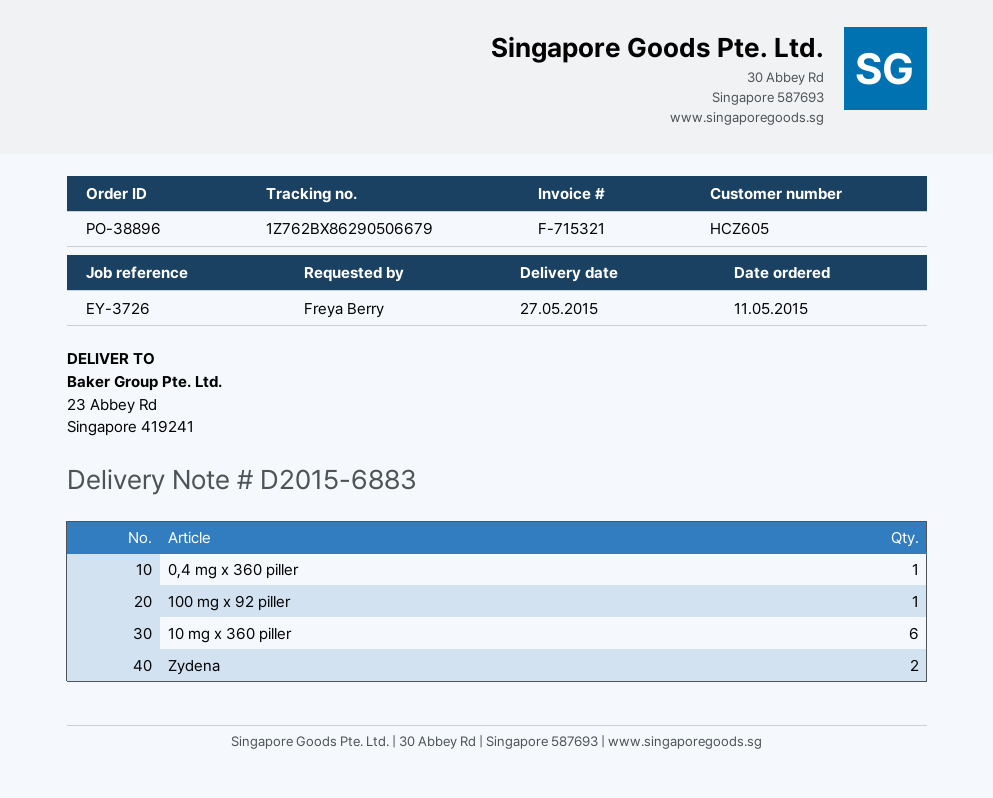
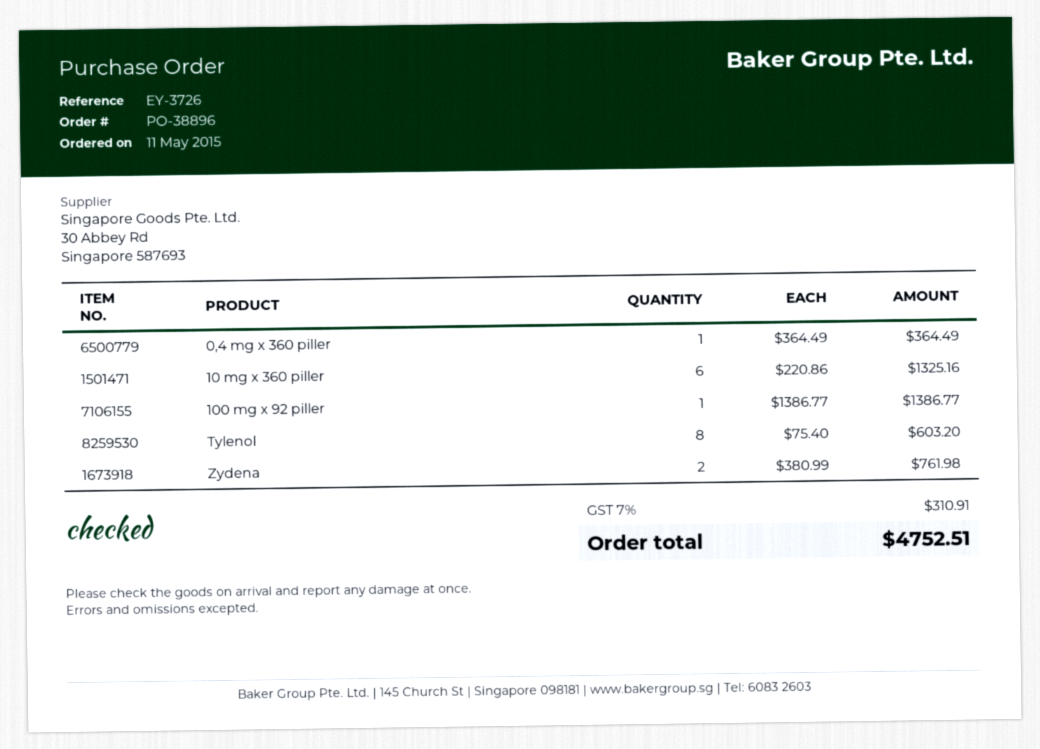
Tylenol: none -> 8

